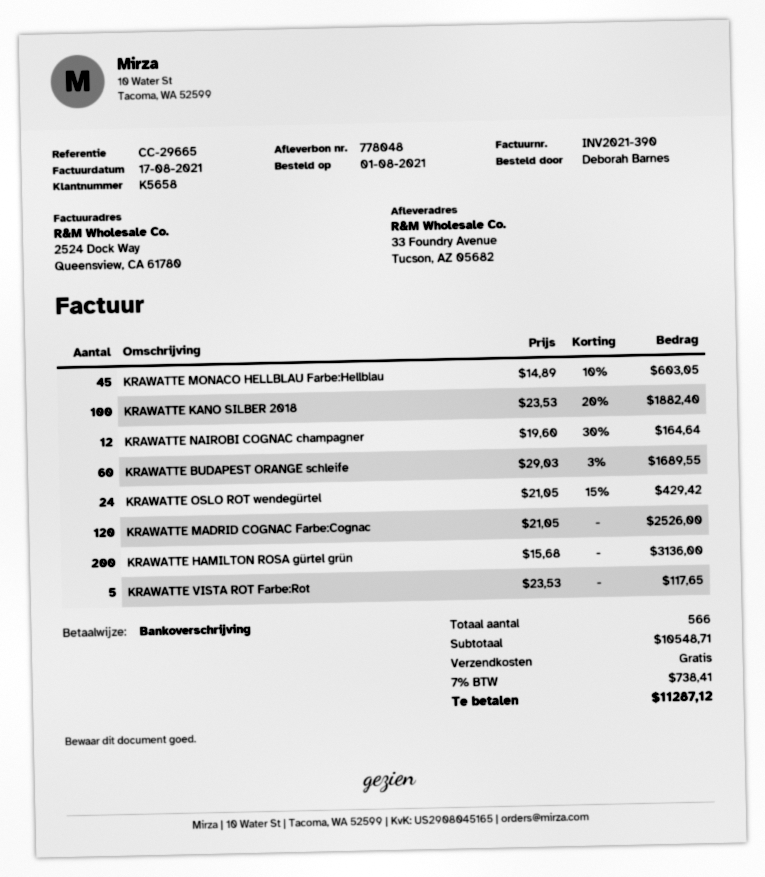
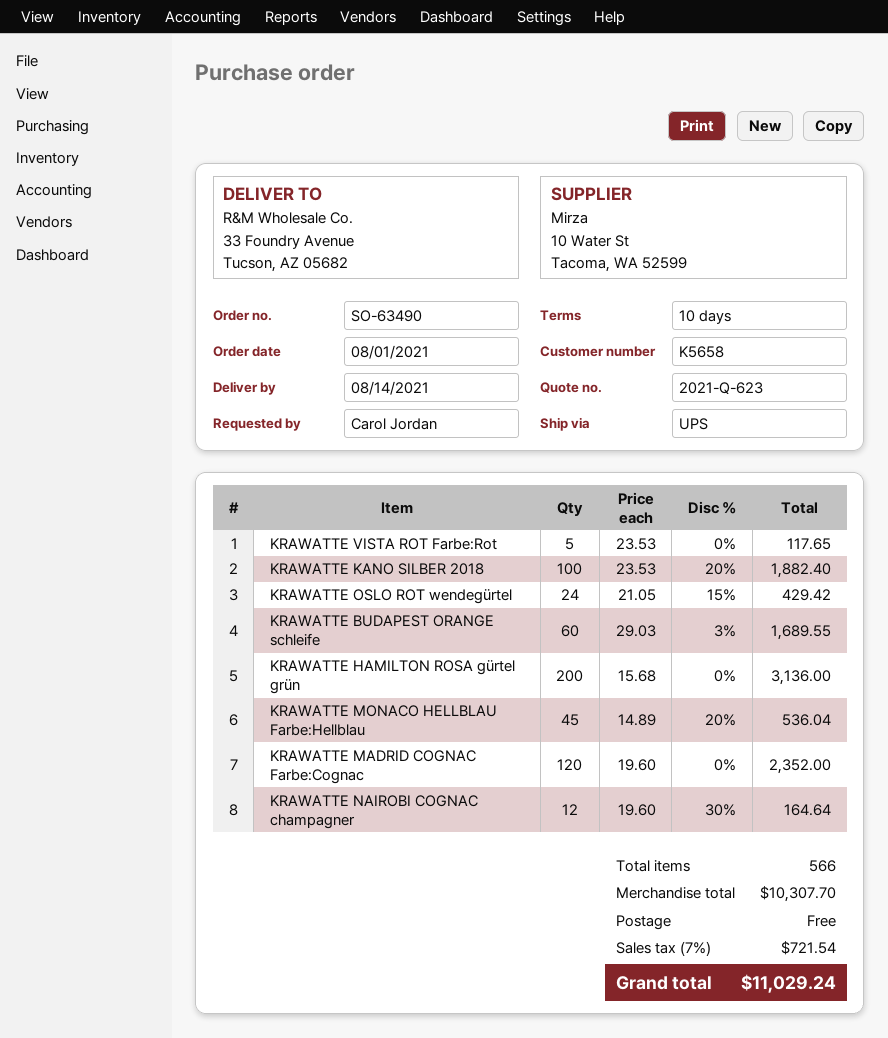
ordered by: Deborah Barnes -> Carol Jordan
KRAWATTE MONACO HELLBLAU Farbe:Hellblau: 45 x 14.89 - 10% = 603.05 -> 45 x 14.89 - 20% = 536.04
KRAWATTE MADRID COGNAC Farbe:Cognac: 120 x 21.05 = 2526.00 -> 120 x 19.60 = 2352.00
subtotal: 10548.71 -> 10307.70
tax: 7% = 738.41 -> 7% = 721.54
total: 11287.12 -> 11029.24

